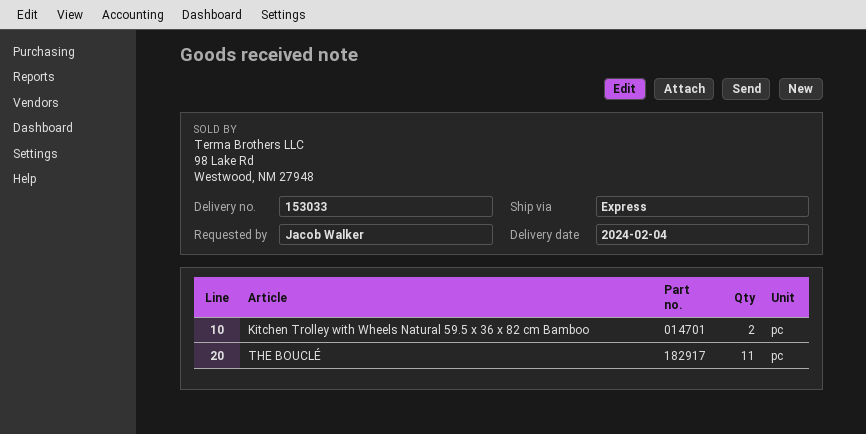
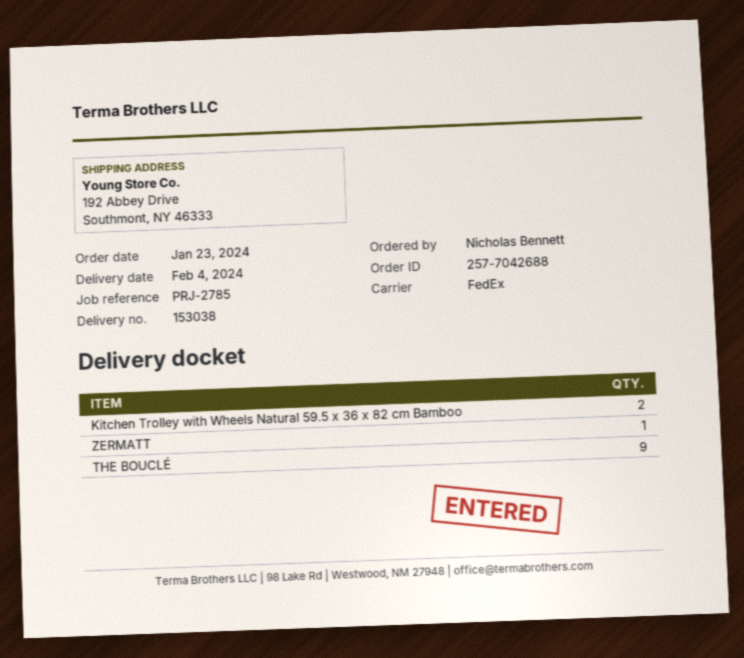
delivery note number: 153033 -> 153038
ordered by: Jacob Walker -> Nicholas Bennett
shipping method: express -> FedEx
THE BOUCLÉ: 11 -> 9
ZERMATT: none -> 1

